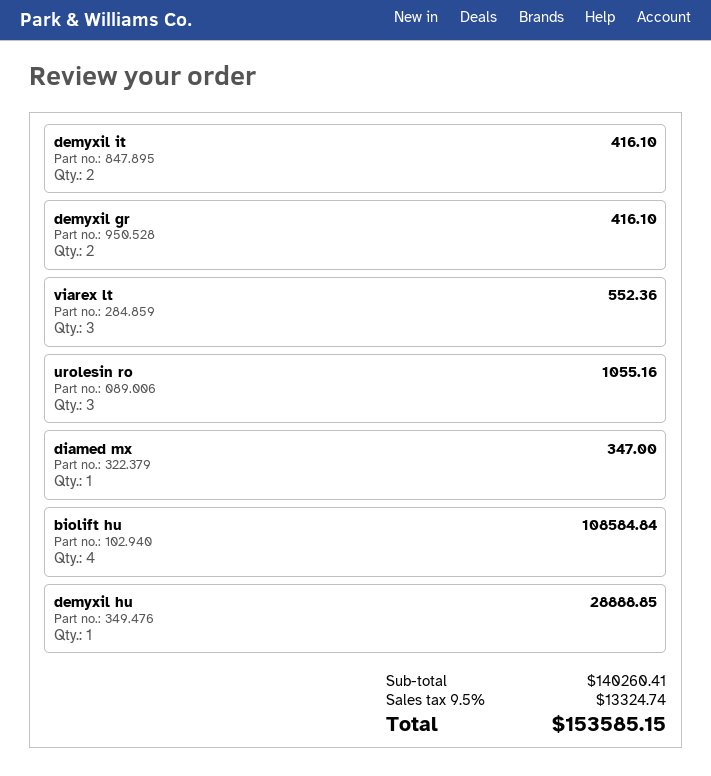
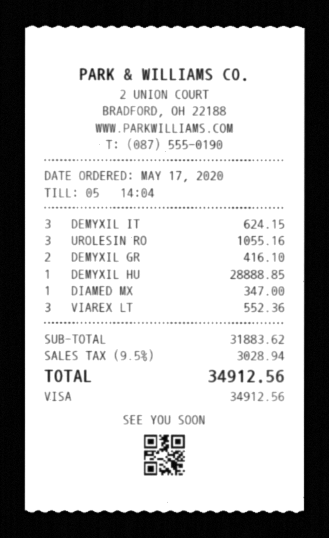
demyxil it: 2 for 416.10 -> 3 for 624.15
biolift hu: 4 for 108584.84 -> none
subtotal: 140260.41 -> 31883.62
tax: 9.5% = 13324.74 -> 9.5% = 3028.94
total: 153585.15 -> 34912.56

